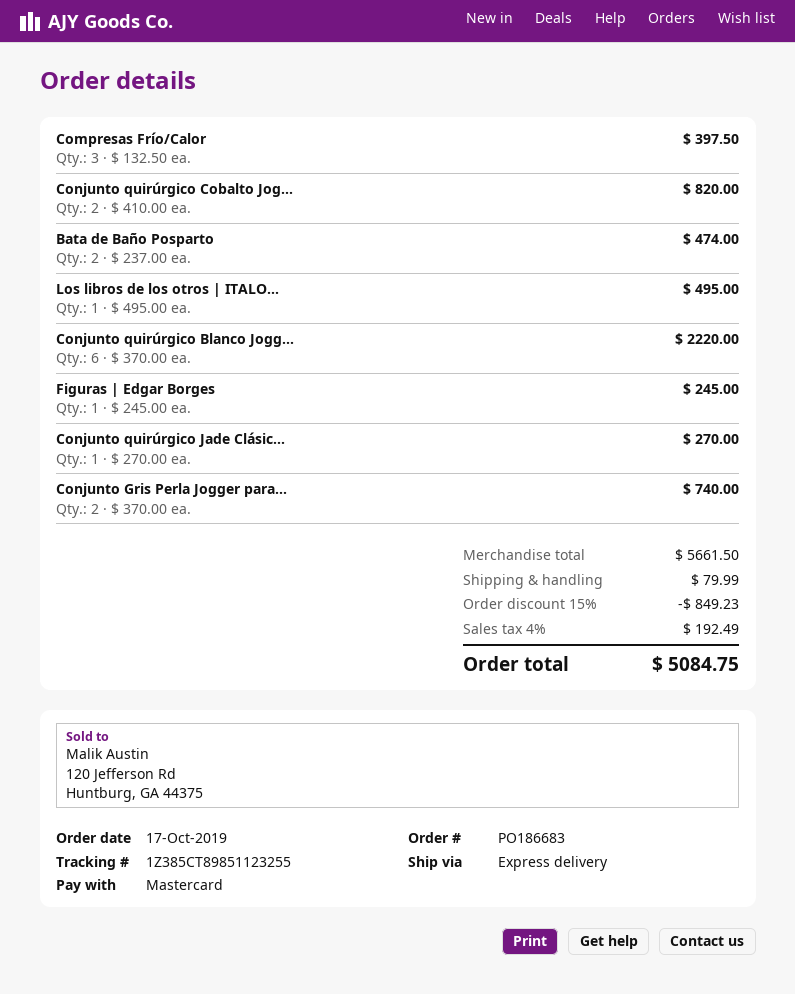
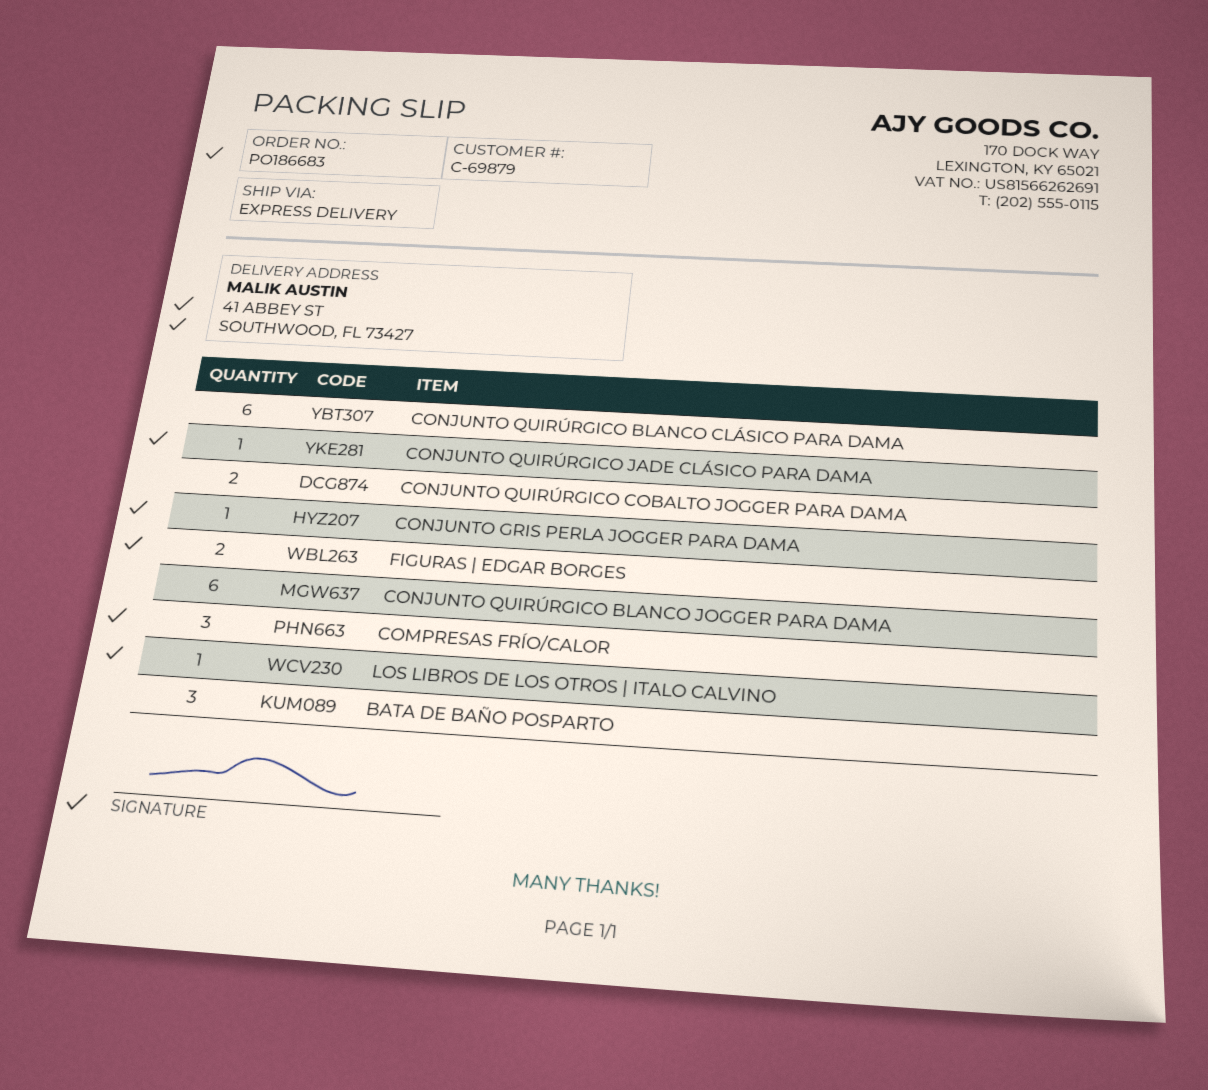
Bata de Baño Posparto: 2 -> 3
Figuras | Edgar Borges: 1 -> 2
Conjunto Gris Perla Jogger para...: 2 -> 1
CONJUNTO QUIRÚRGICO BLANCO CLÁSICO PARA DAMA: none -> 6

